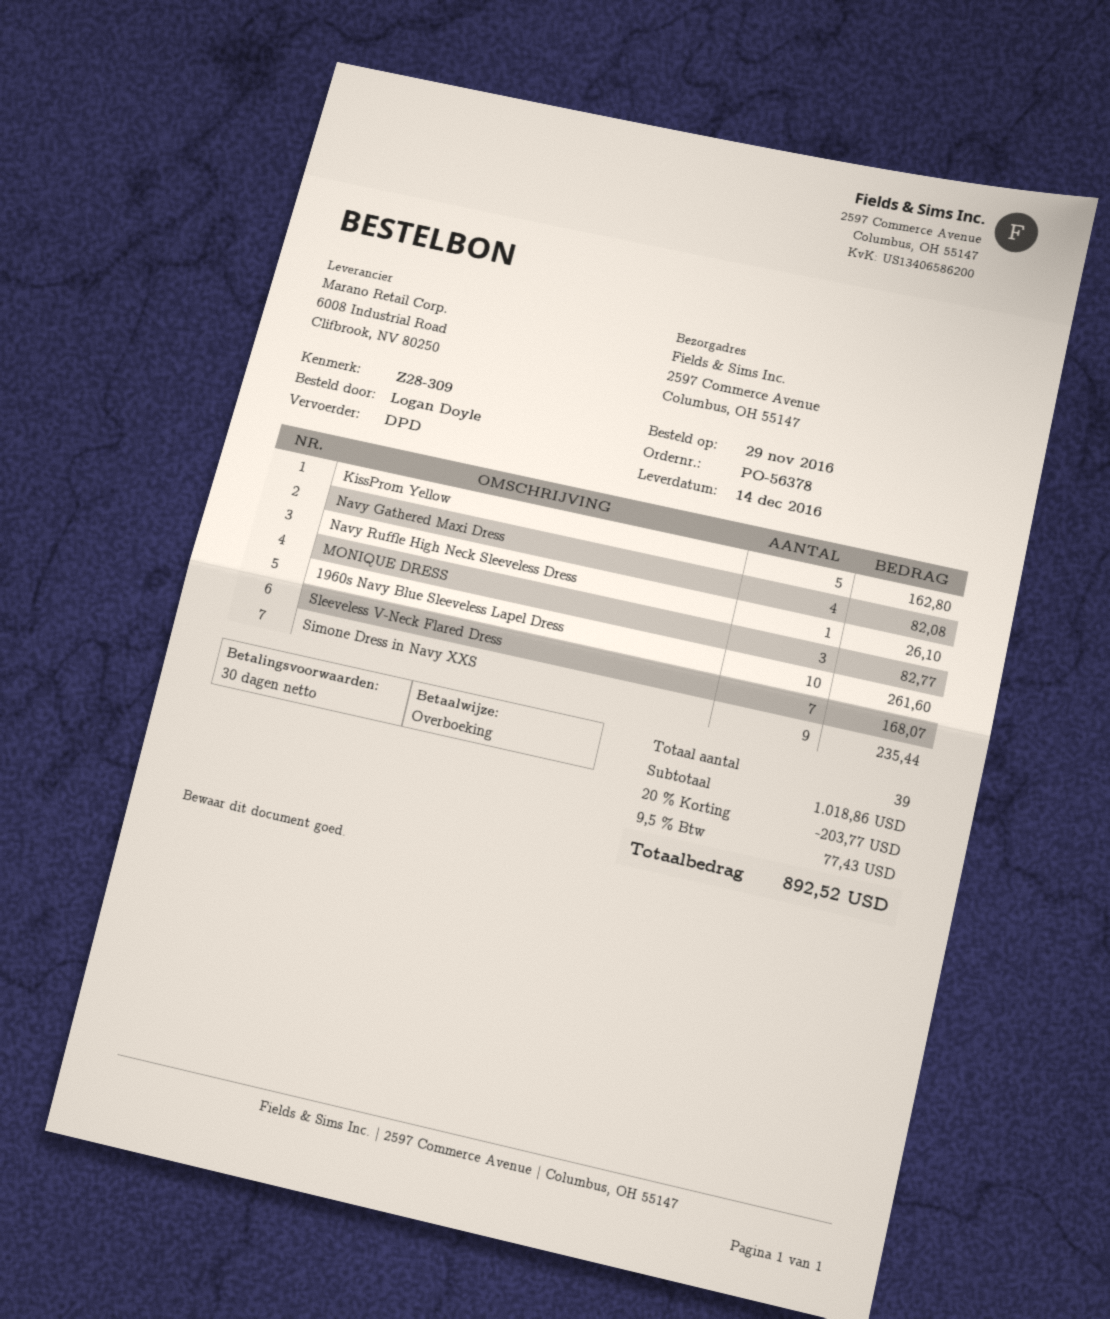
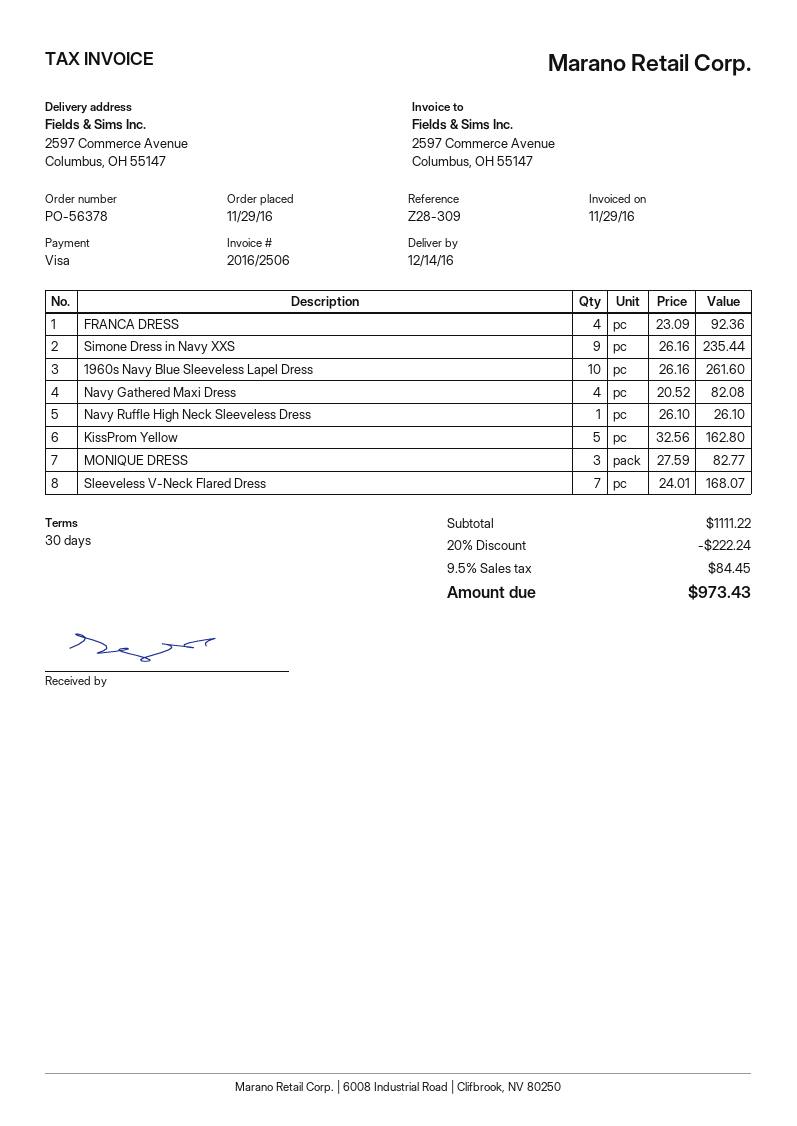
payment method: bank transfer -> Visa
FRANCA DRESS: none -> 4 for 92.36
subtotal: 1018.86 -> 1111.22
discount: 20% = 203.77 -> 20% = 222.24
tax: 9.5% = 77.43 -> 9.5% = 84.45
total: 892.52 -> 973.43

